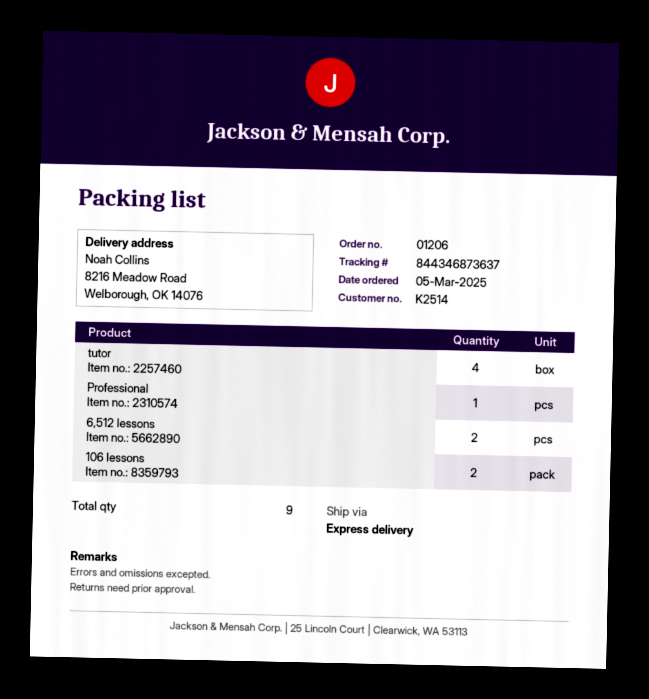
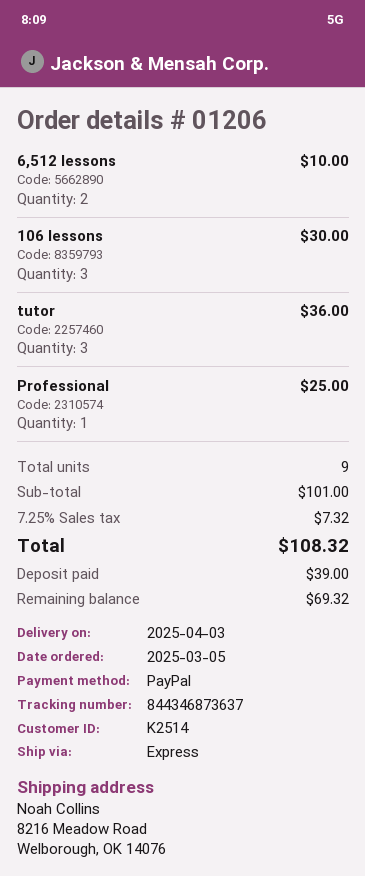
tutor: 4 -> 3
106 lessons: 2 -> 3

